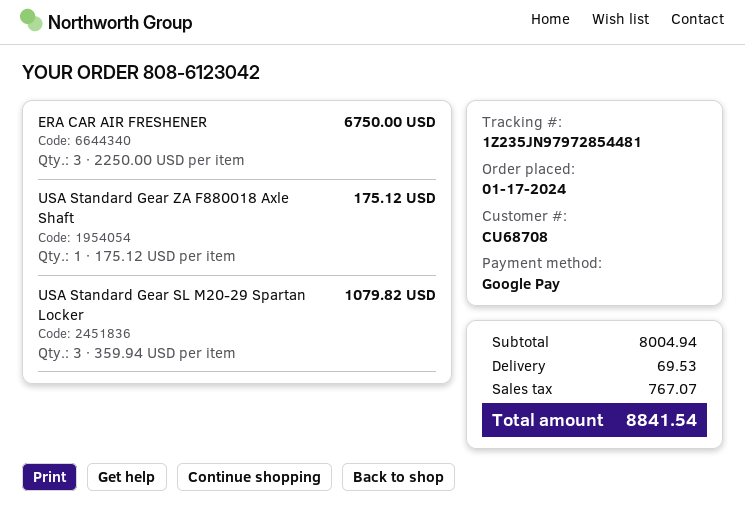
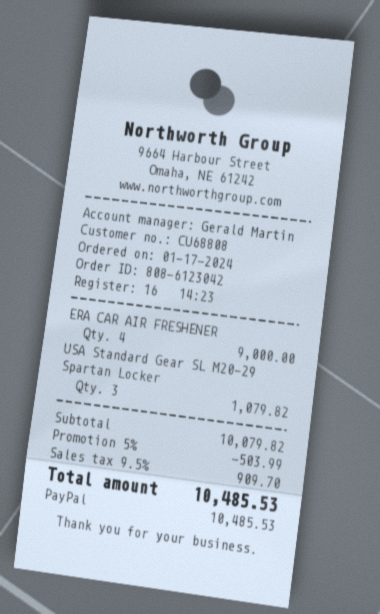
customer number: CU68708 -> CU68808
payment method: Google Pay -> PayPal
ERA CAR AIR FRESHENER: 3 for 6750.00 -> 4 for 9000.00
USA Standard Gear ZA F880018 Axle Shaft: 1 for 175.12 -> none
subtotal: 8004.94 -> 10079.82
discount: none -> 5% = 503.99
shipping: 69.53 -> none
tax: 767.07 -> 909.70
total: 8841.54 -> 10485.53

